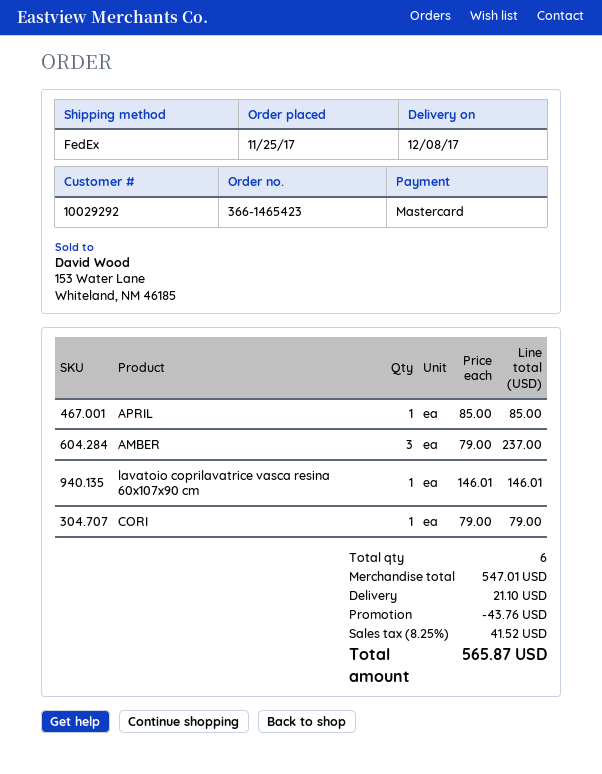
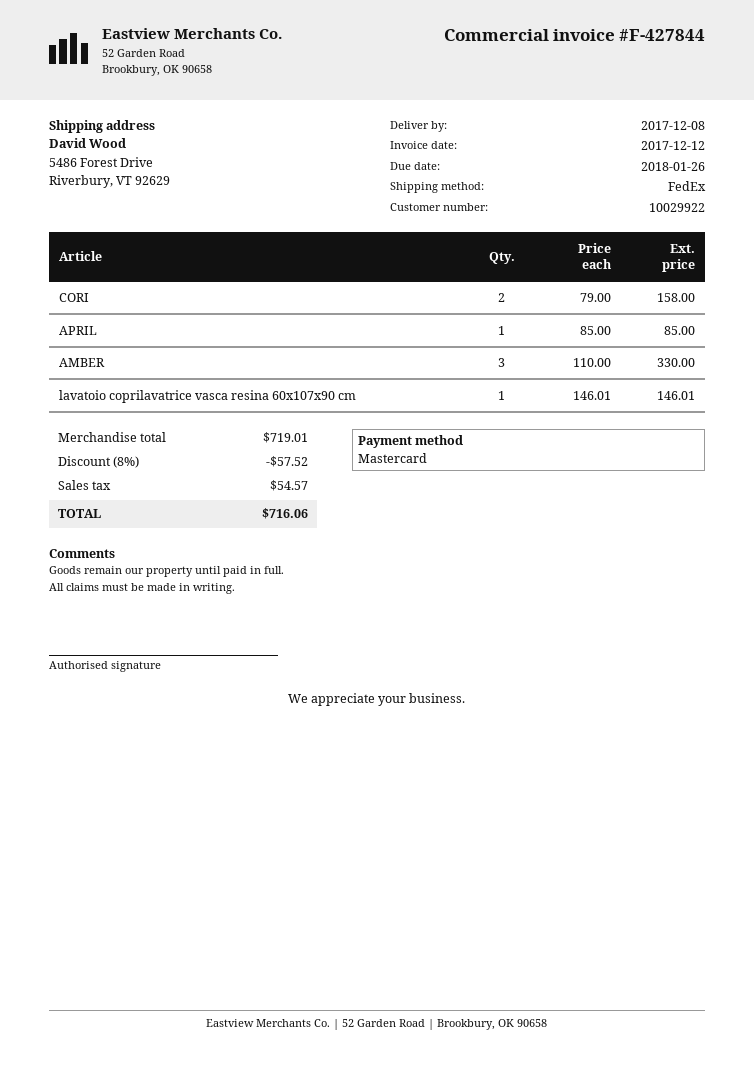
customer number: 10029292 -> 10029922
AMBER: 3 x 79.00 = 237.00 -> 3 x 110.00 = 330.00
CORI: 1 x 79.00 = 79.00 -> 2 x 79.00 = 158.00
subtotal: 547.01 -> 719.01
discount: 43.76 -> 57.52
shipping: 21.10 -> none
tax: 41.52 -> 54.57
total: 565.87 -> 716.06

